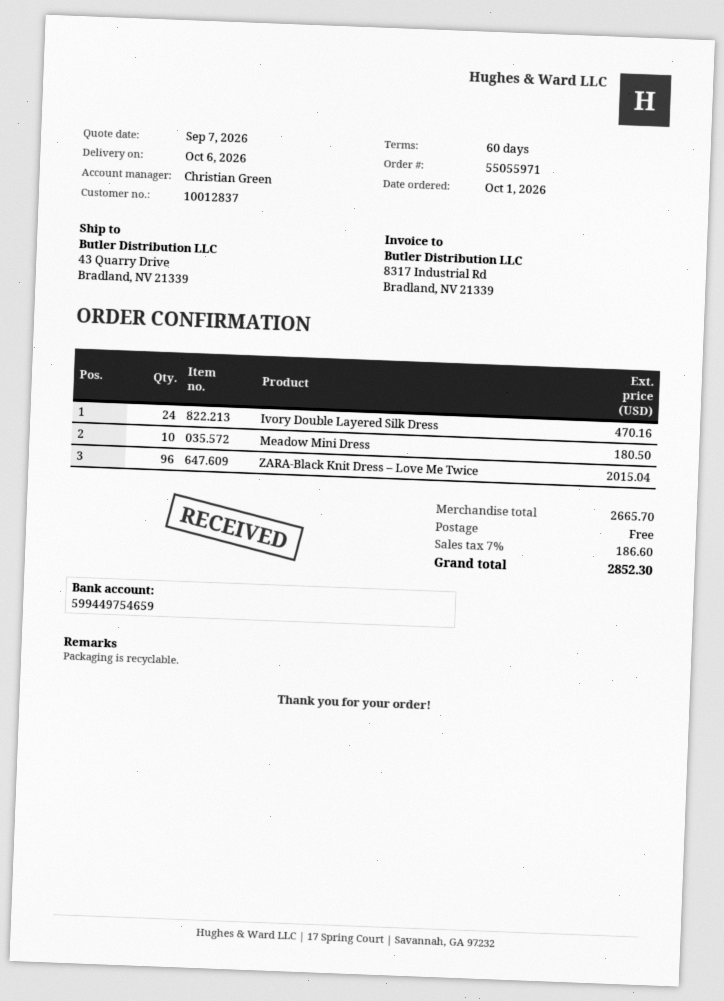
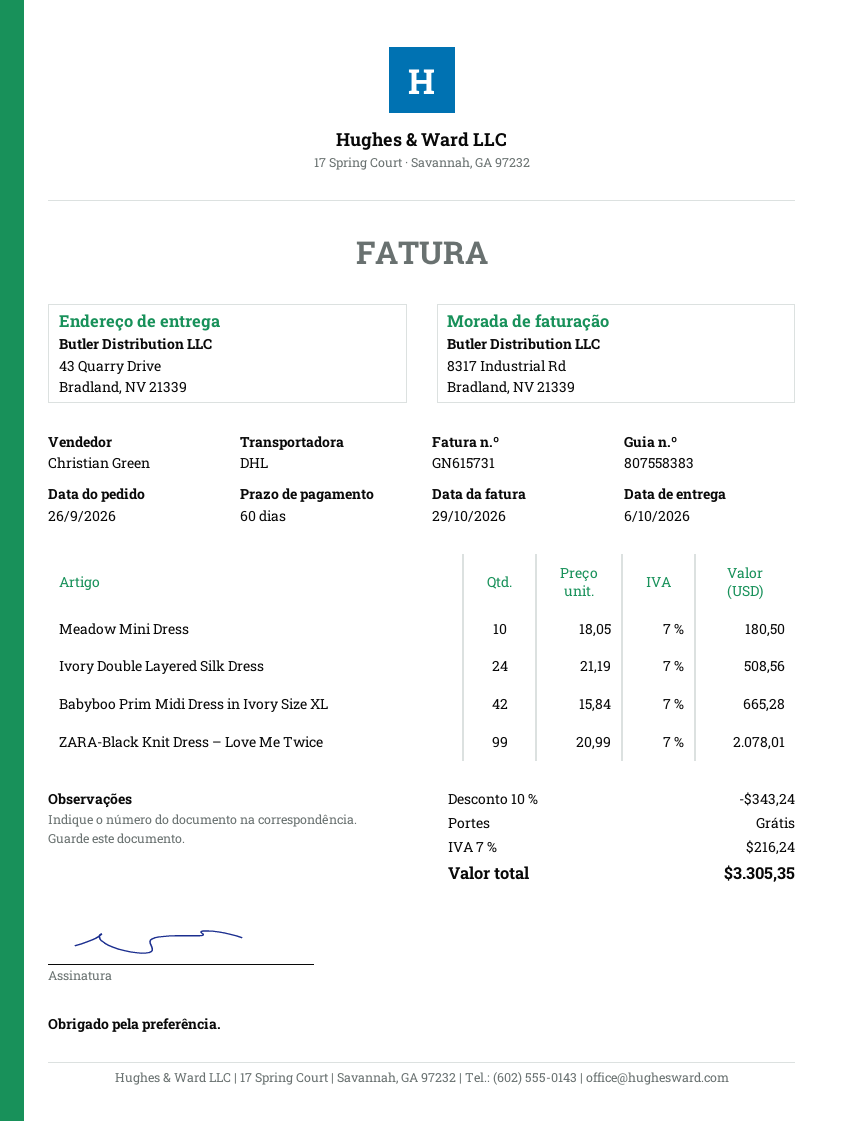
order date: 2026-10-01 -> 2026-09-26
Ivory Double Layered Silk Dress: 24 for 470.16 -> 24 for 508.56
ZARA-Black Knit Dress – Love Me Twice: 96 for 2015.04 -> 99 for 2078.01
Babyboo Prim Midi Dress in Ivory Size XL: none -> 42 for 665.28
discount: none -> 10% = 343.24
tax: 7% = 186.60 -> 7% = 216.24
total: 2852.30 -> 3305.35

